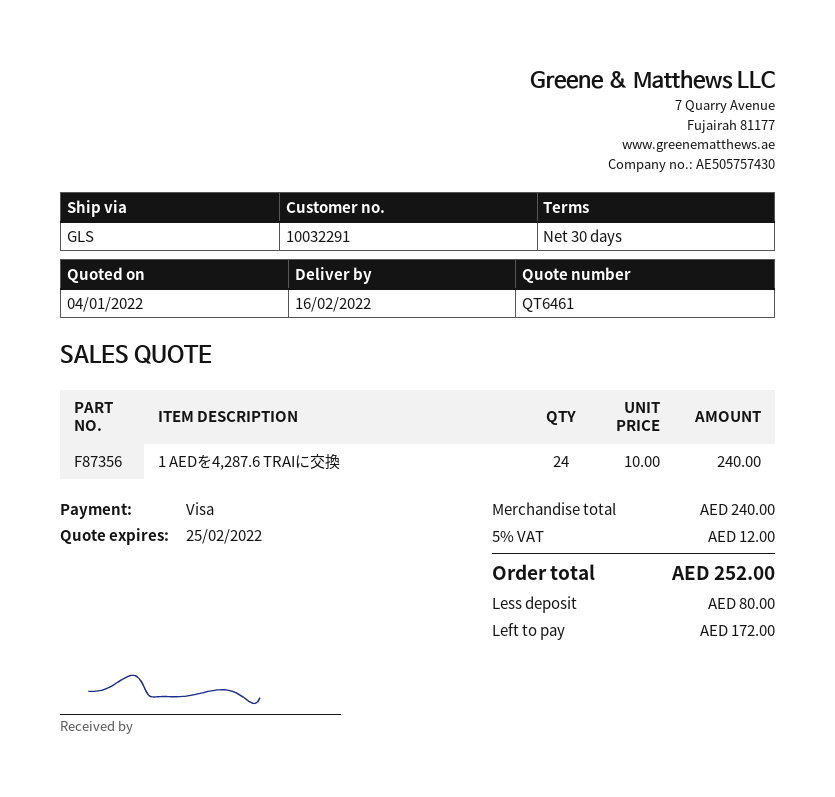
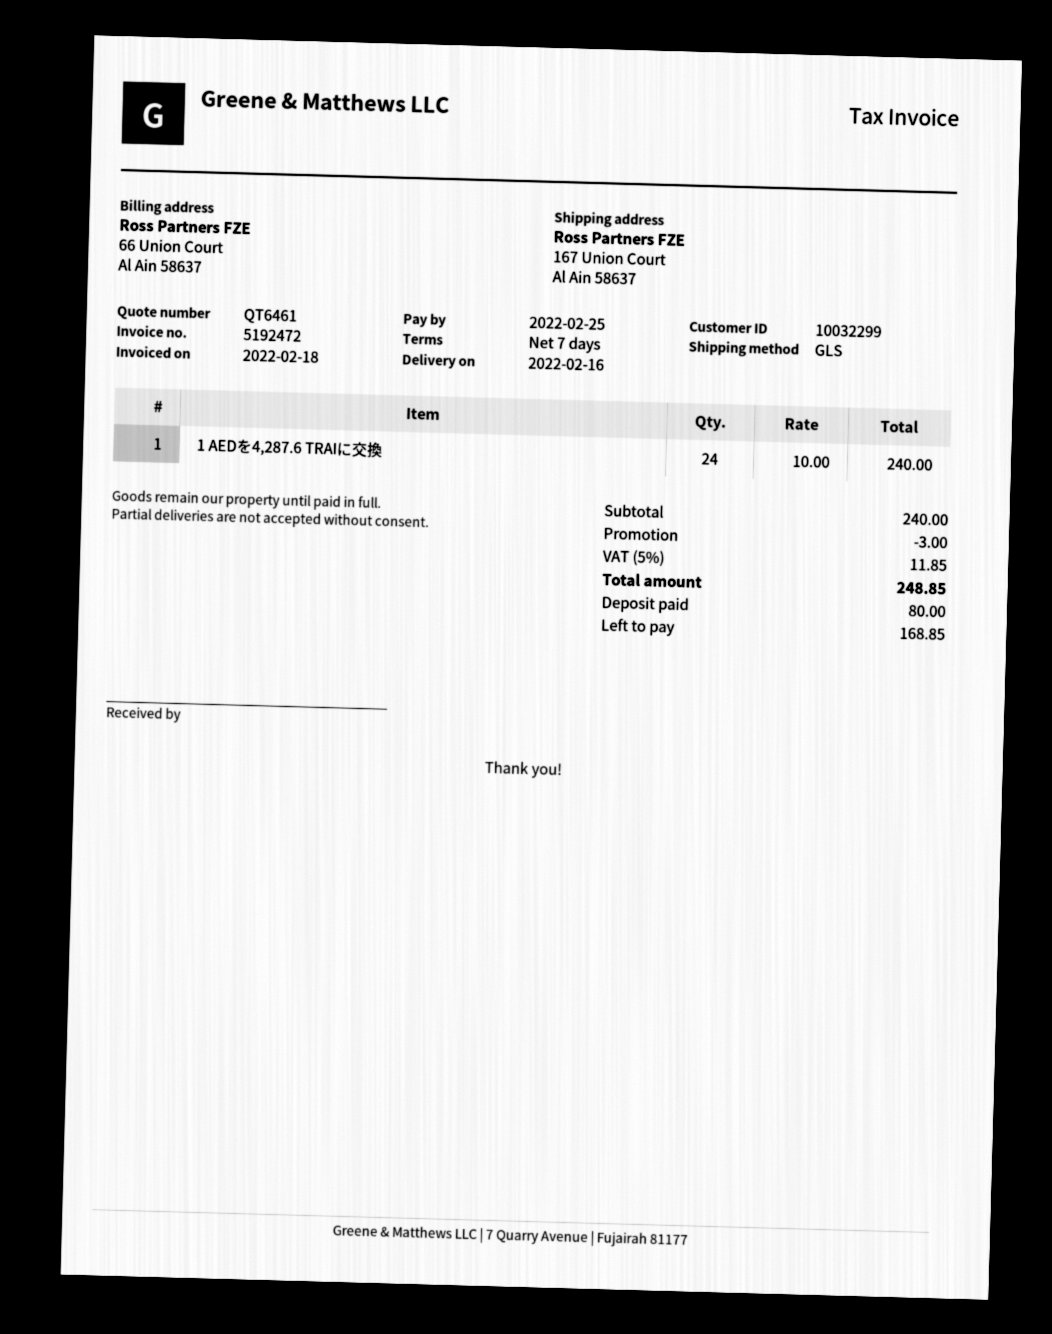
payment terms: 30 days -> 7 days
customer number: 10032291 -> 10032299
discount: none -> 3.00
tax: 5% = 12.00 -> 5% = 11.85
total: 252.00 -> 248.85
balance: 172.00 -> 168.85

